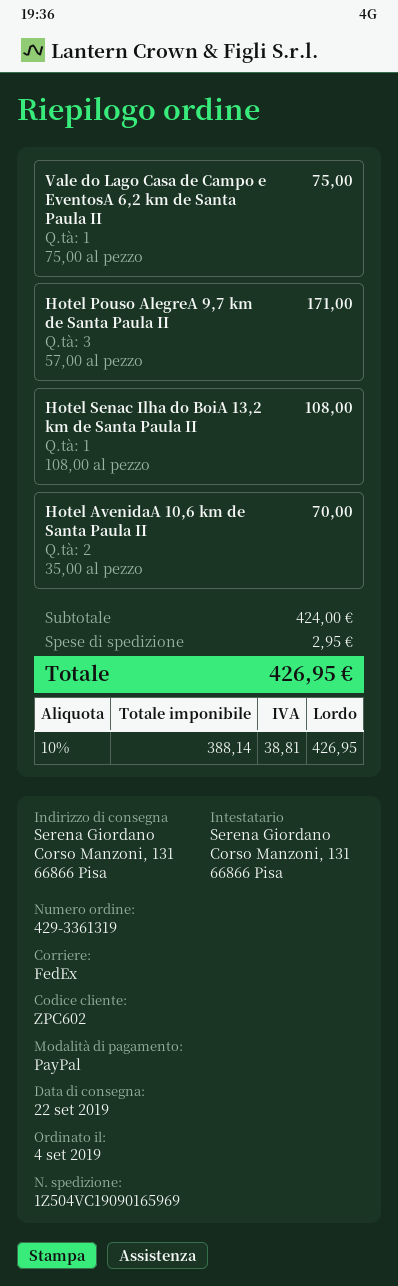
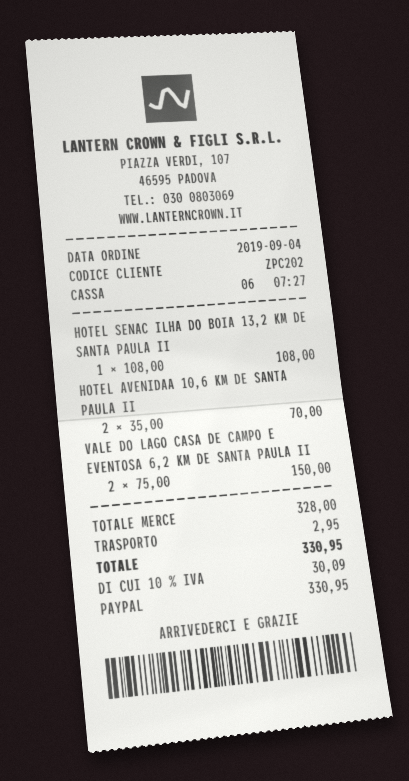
customer number: ZPC602 -> ZPC202
Vale do Lago Casa de Campo e EventosA 6,2 km de Santa Paula II: 1 x 75.00 = 75.00 -> 2 x 75.00 = 150.00
Hotel Pouso AlegreA 9,7 km de Santa Paula II: 3 x 57.00 = 171.00 -> none
subtotal: 424.00 -> 328.00
tax: 10% = 38.81 -> 10% = 30.09
total: 426.95 -> 330.95

